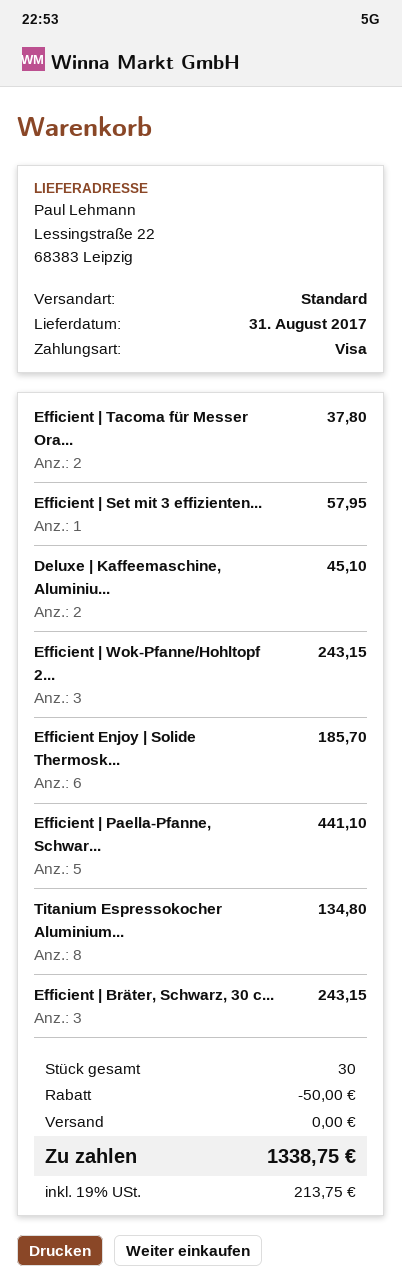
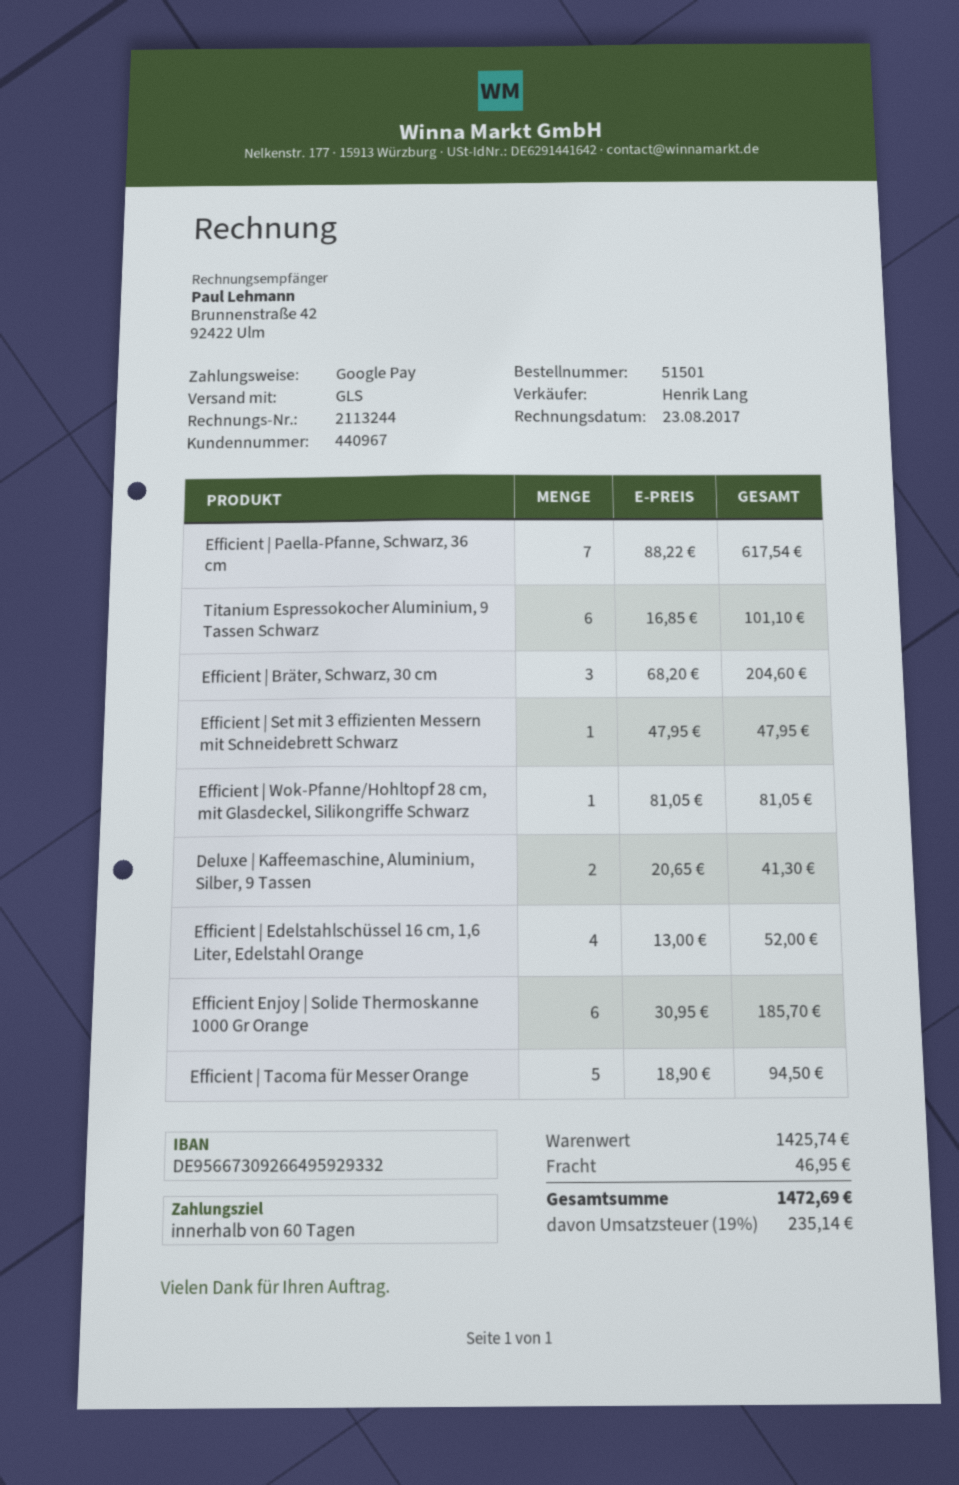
payment method: Visa -> Google Pay
shipping method: standard -> GLS
Efficient | Tacoma für Messer Ora...: 2 for 37.80 -> 5 for 94.50
Efficient | Set mit 3 effizienten...: 1 for 57.95 -> 1 for 47.95
Deluxe | Kaffeemaschine, Aluminiu...: 2 for 45.10 -> 2 for 41.30
Efficient | Wok-Pfanne/Hohltopf 2...: 3 for 243.15 -> 1 for 81.05
Efficient | Paella-Pfanne, Schwar...: 5 for 441.10 -> 7 for 617.54
Titanium Espressokocher Aluminium...: 8 for 134.80 -> 6 for 101.10
Efficient | Bräter, Schwarz, 30 c...: 3 for 243.15 -> 3 for 204.60
Efficient | Edelstahlschüssel 16 cm, 1,6 Liter, Edelstahl Orange: none -> 4 for 52.00
discount: 50.00 -> none
shipping: 0.00 -> 46.95
tax: 19% = 213.75 -> 19% = 235.14
total: 1338.75 -> 1472.69

